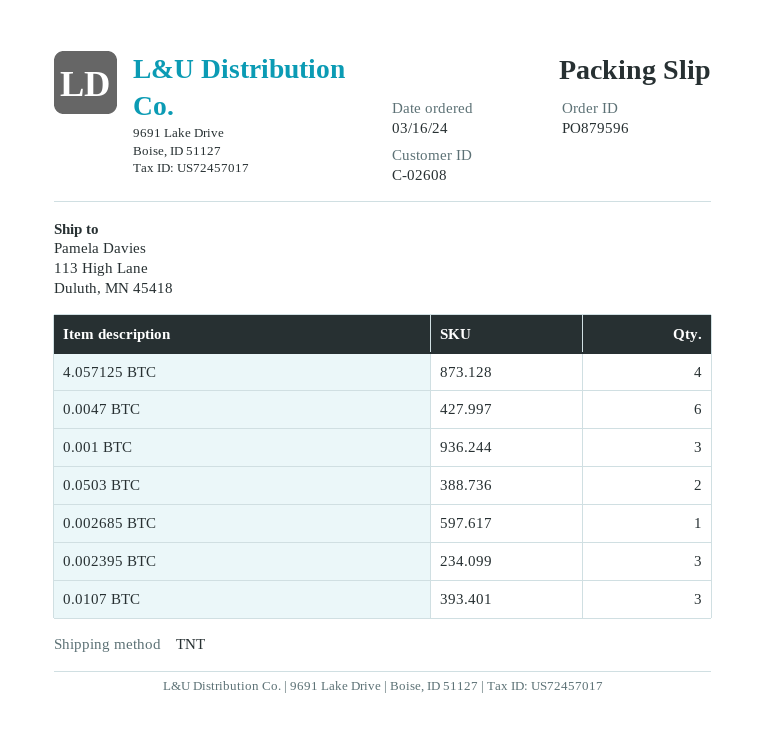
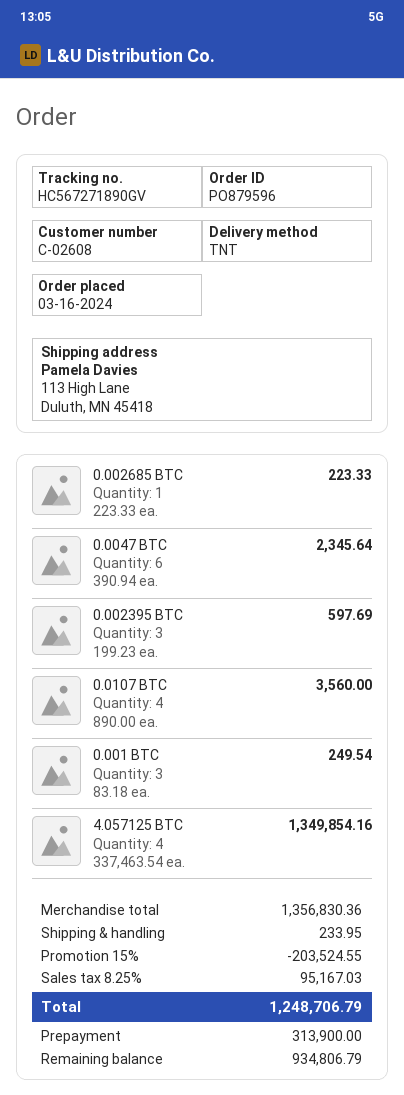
0.0503 BTC: 2 -> none
0.0107 BTC: 3 -> 4

